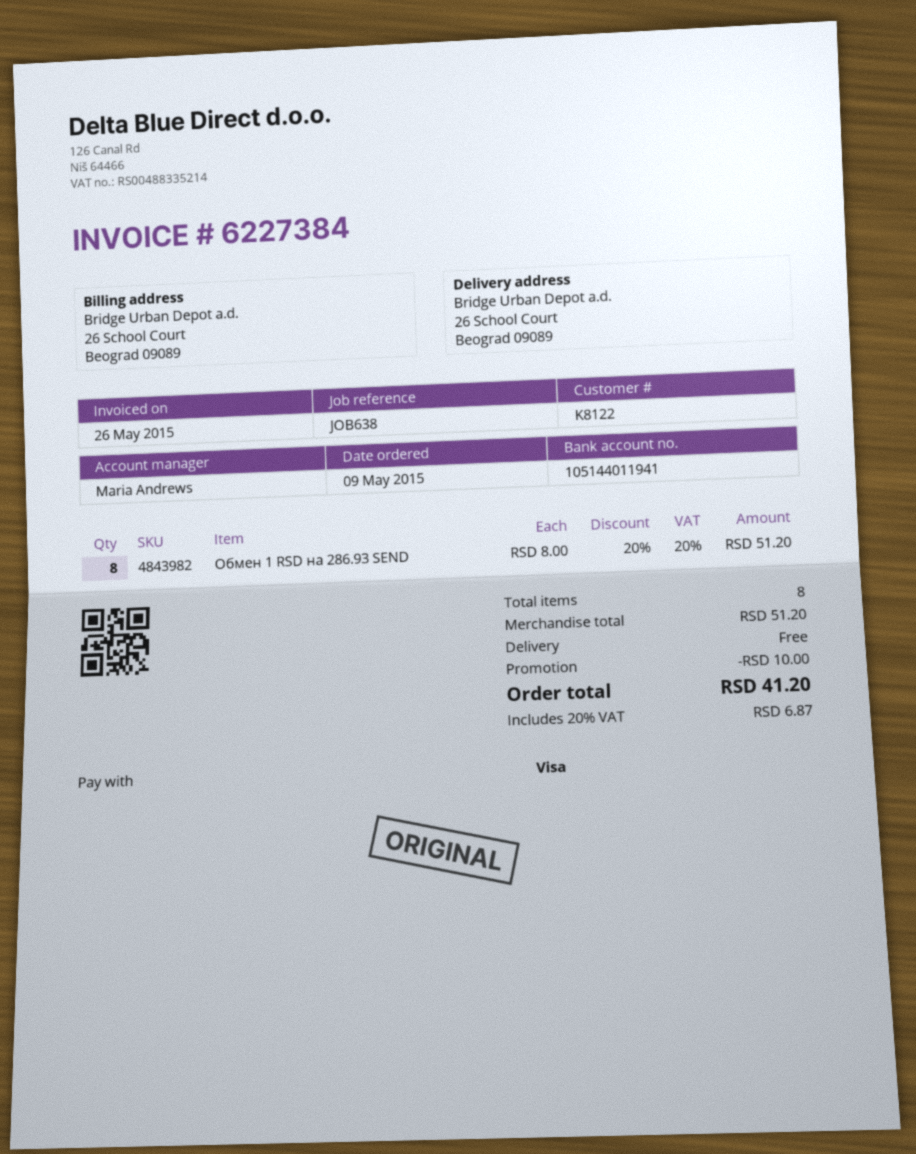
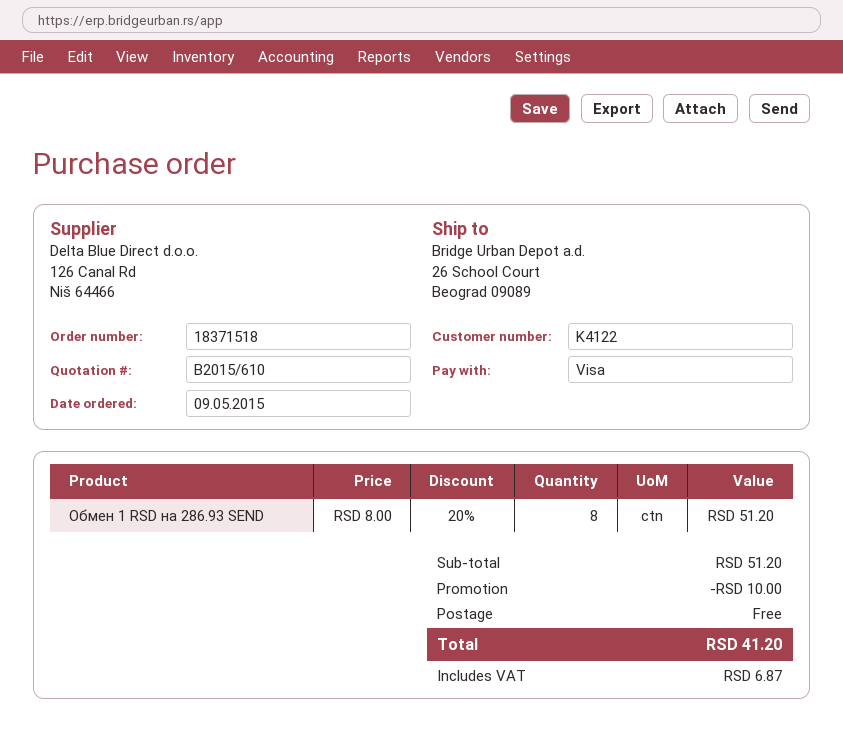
customer number: K8122 -> K4122

